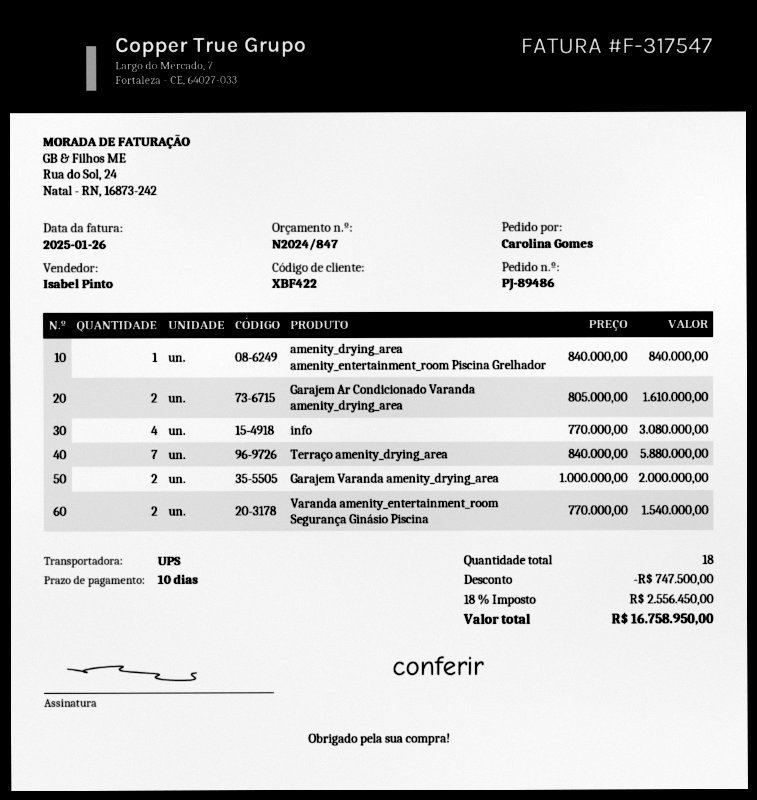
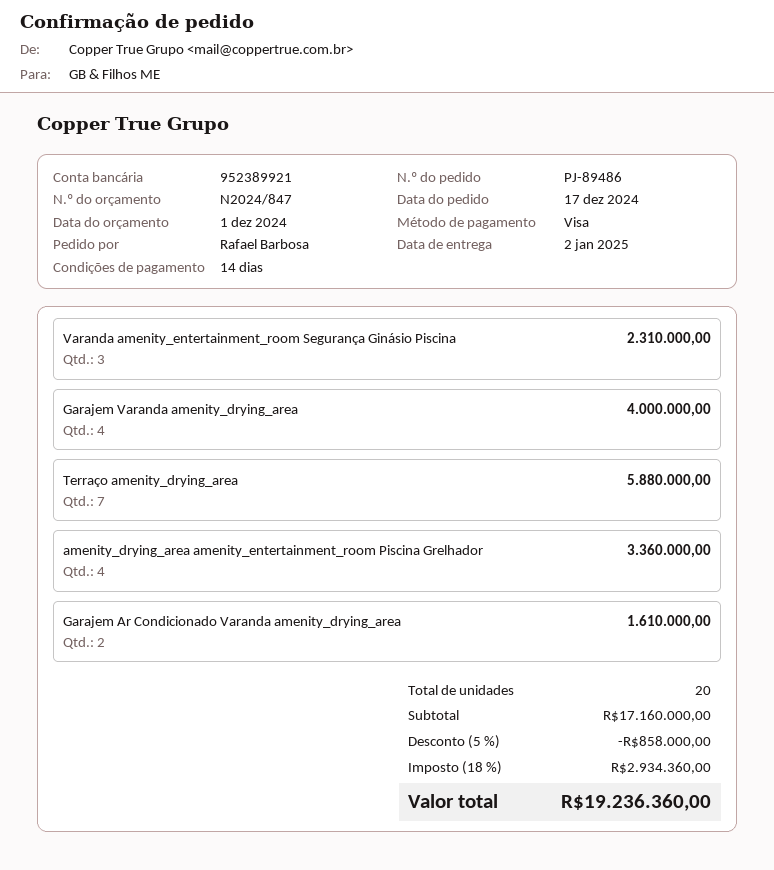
payment terms: 10 days -> 14 days
ordered by: Carolina Gomes -> Rafael Barbosa
amenity_drying_area amenity_entertainment_room Piscina Grelhador: 1 for 840000.00 -> 4 for 3360000.00
info: 4 for 3080000.00 -> none
Garajem Varanda amenity_drying_area: 2 for 2000000.00 -> 4 for 4000000.00
Varanda amenity_entertainment_room Segurança Ginásio Piscina: 2 for 1540000.00 -> 3 for 2310000.00
total quantity: 18 -> 20
discount: 747500.00 -> 858000.00
tax: 18% = 2556450.00 -> 18% = 2934360.00
total: 16758950.00 -> 19236360.00

